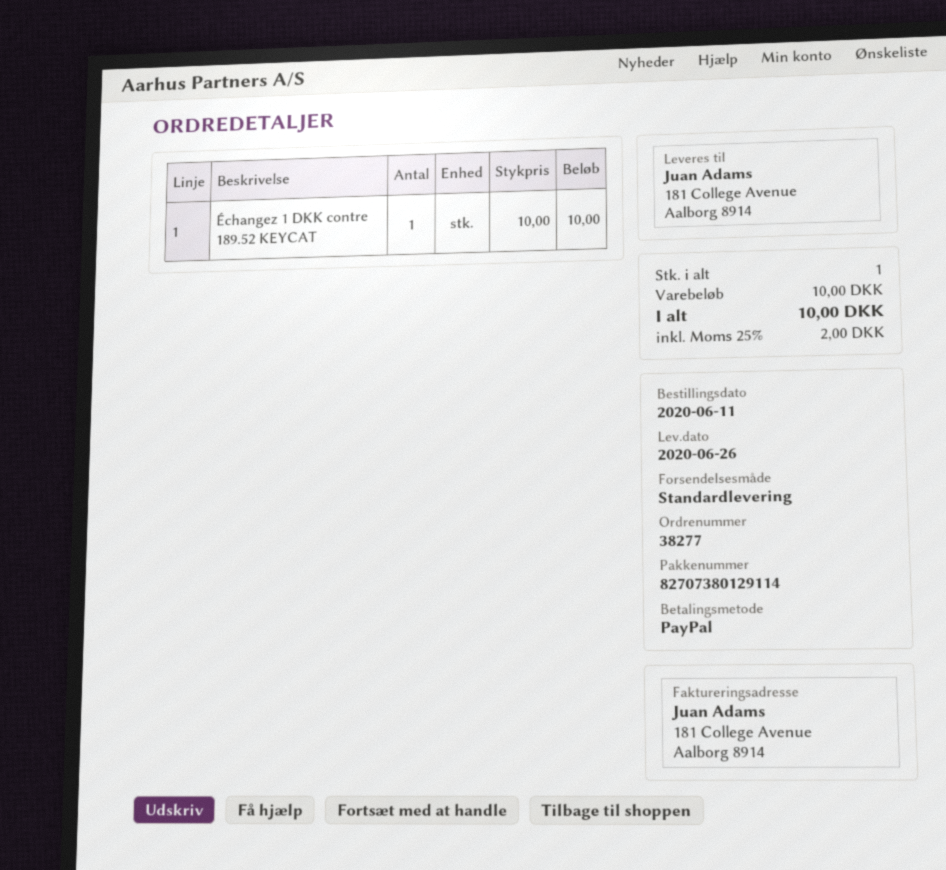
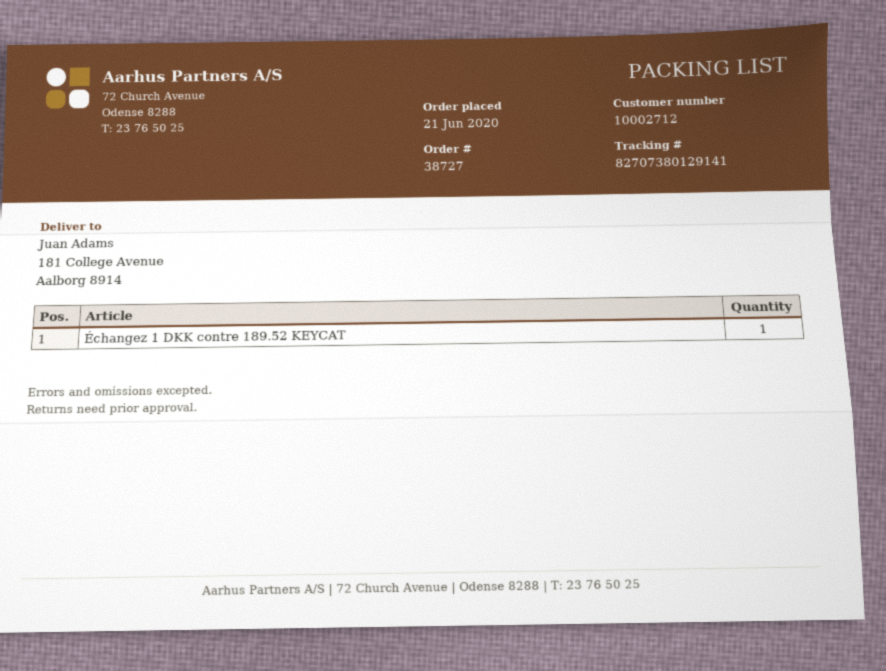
order number: 38277 -> 38727
order date: 2020-06-11 -> 2020-06-21
tracking number: 82707380129114 -> 82707380129141

